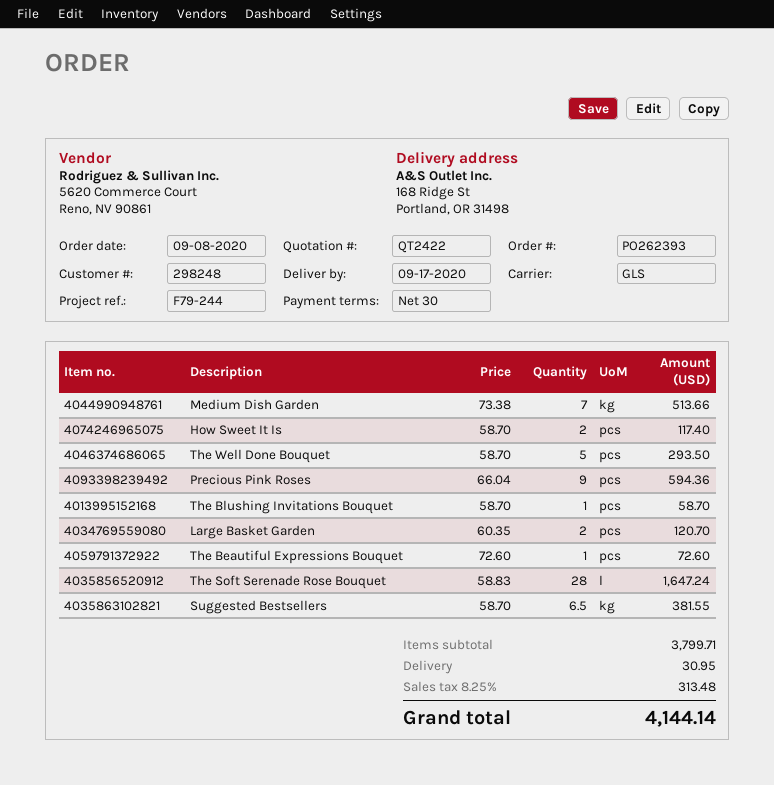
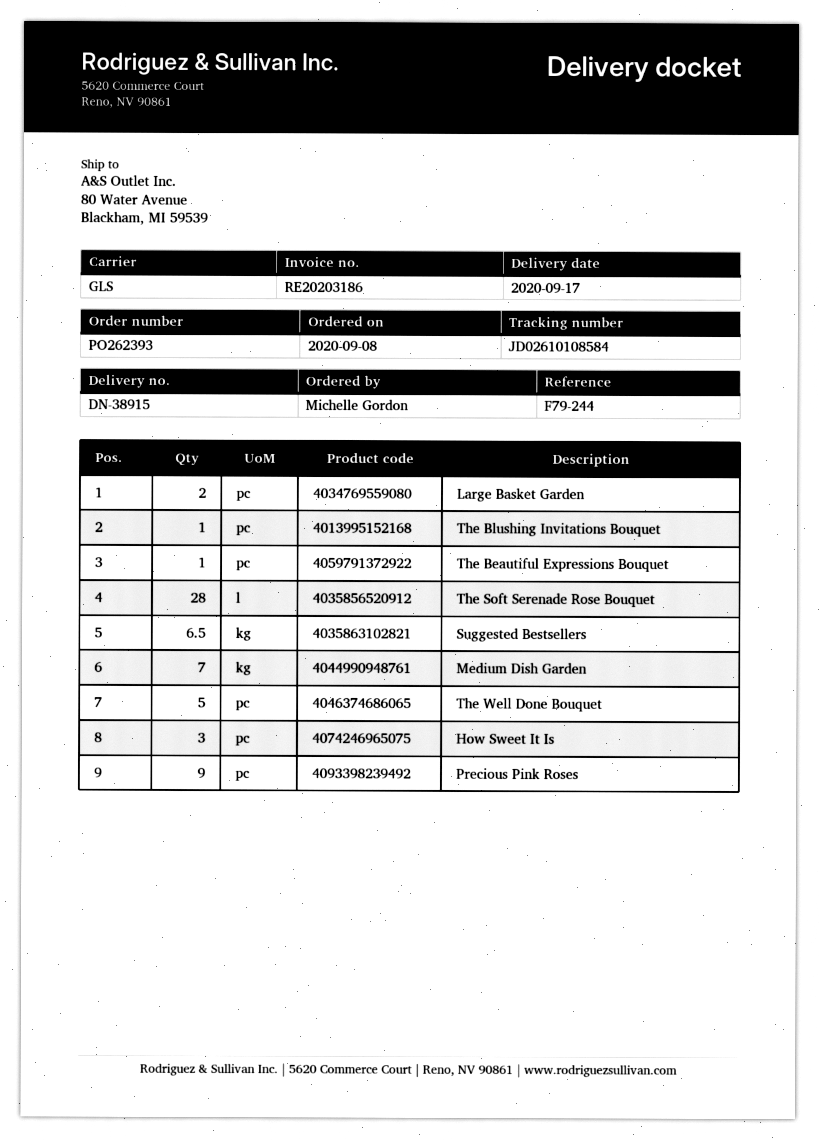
ship to: 168 Ridge St, Portland, OR 31498 -> 80 Water Avenue, Blackham, MI 59539
How Sweet It Is: 2 -> 3

